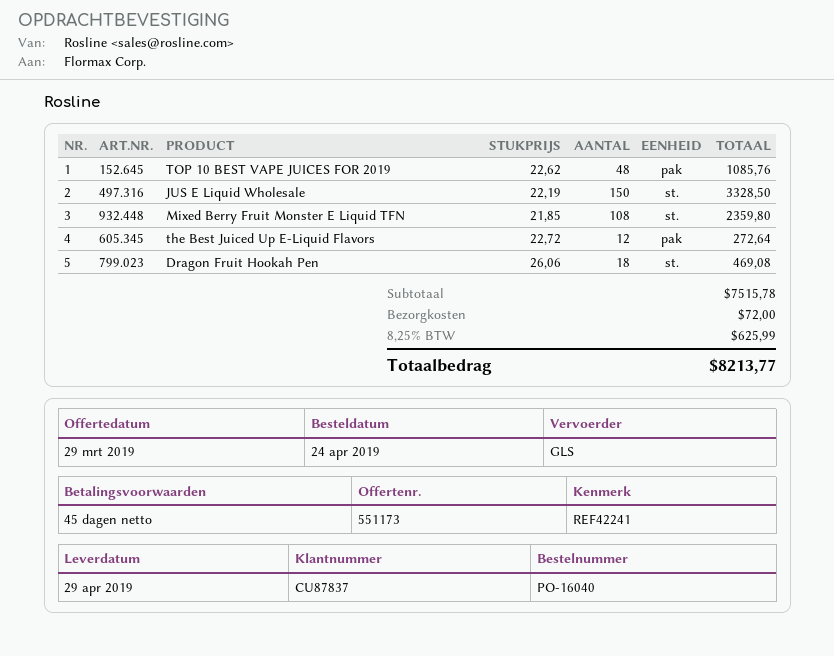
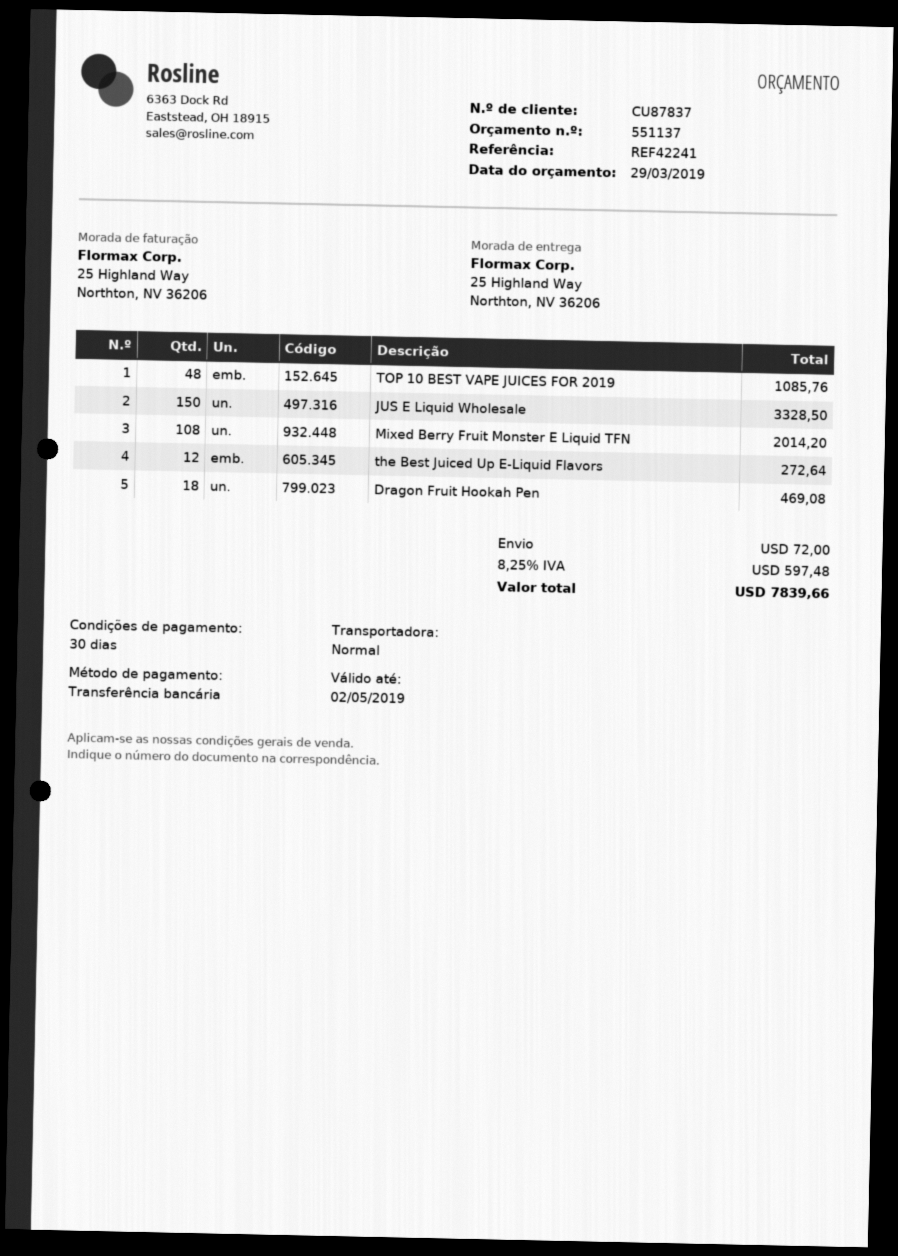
quote number: 551173 -> 551137
payment terms: 45 days -> 30 days
shipping method: GLS -> standard
Mixed Berry Fruit Monster E Liquid TFN: 108 for 2359.80 -> 108 for 2014.20
tax: 8.25% = 625.99 -> 8.25% = 597.48
total: 8213.77 -> 7839.66

